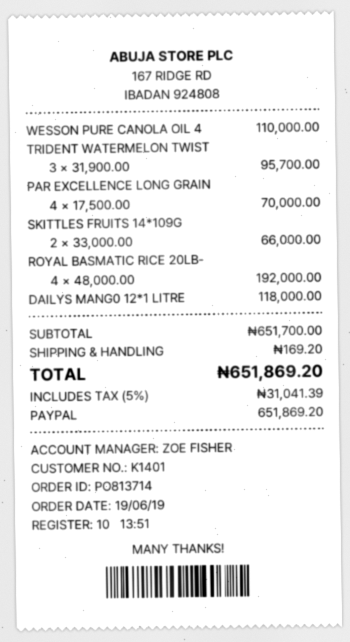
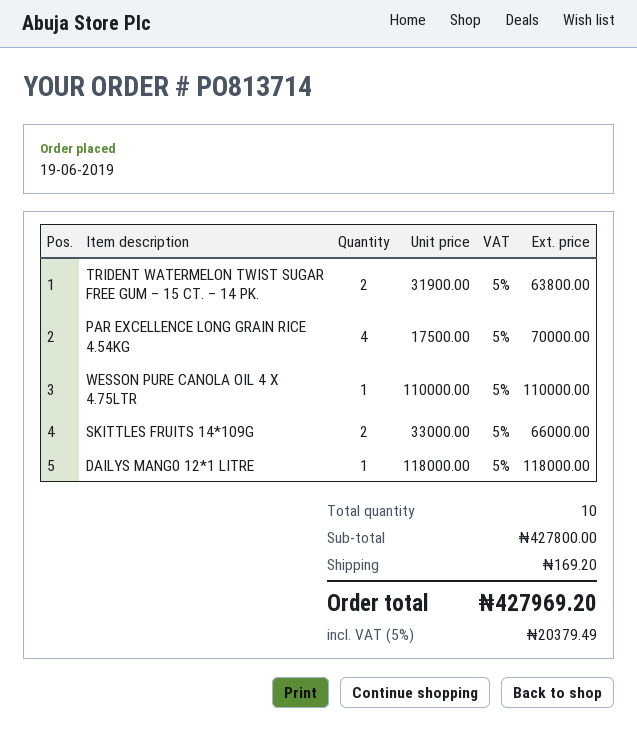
TRIDENT WATERMELON TWIST: 3 x 31900.00 = 95700.00 -> 2 x 31900.00 = 63800.00
ROYAL BASMATIC RICE 20LB-: 4 x 48000.00 = 192000.00 -> none
subtotal: 651700.00 -> 427800.00
tax: 5% = 31041.39 -> 5% = 20379.49
total: 651869.20 -> 427969.20

